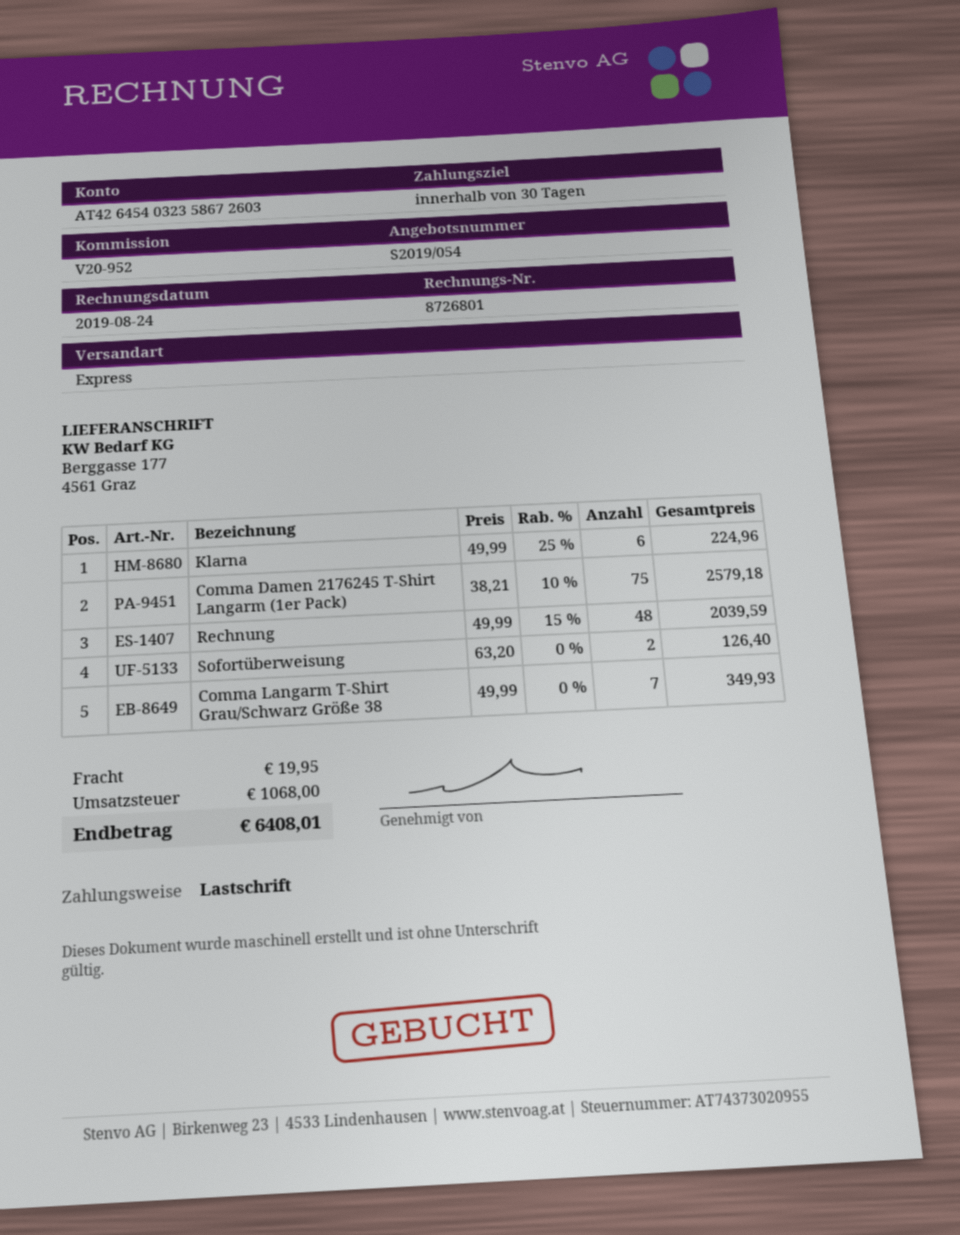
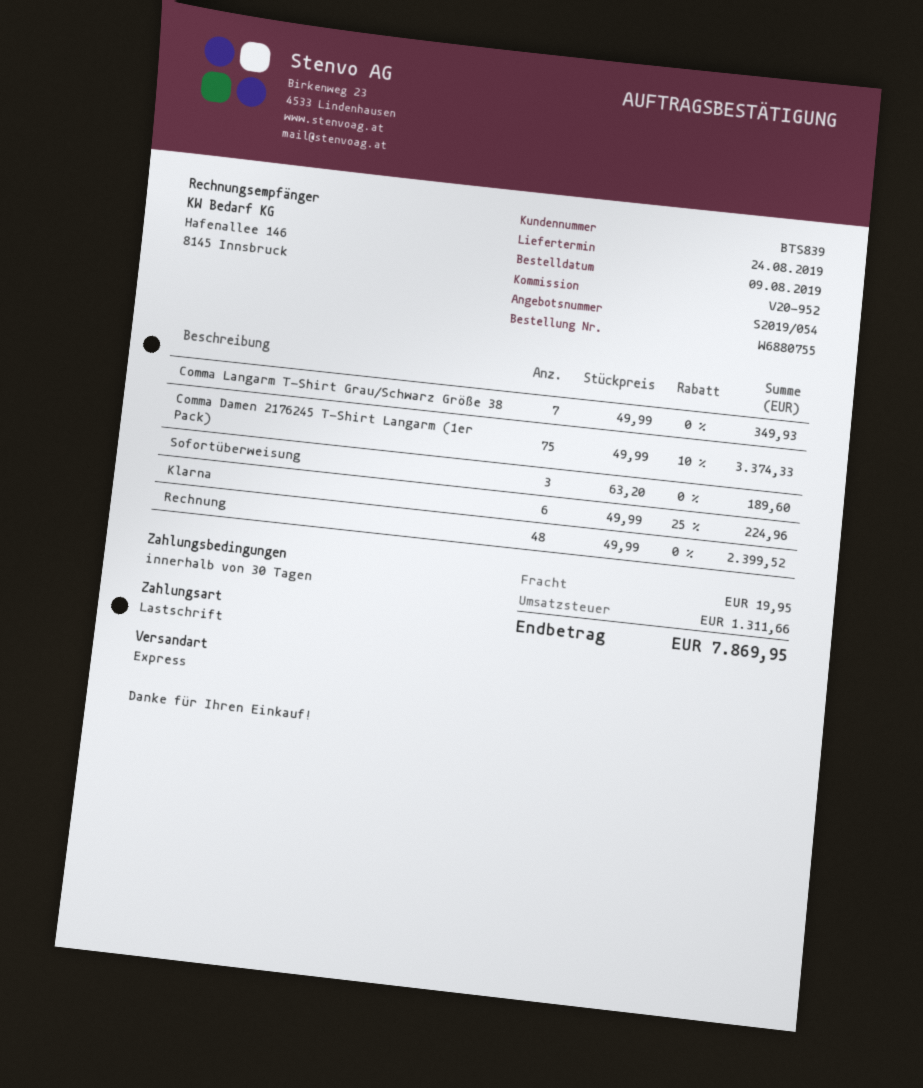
Comma Damen 2176245 T-Shirt Langarm (1er Pack): 75 x 38.21 - 10% = 2579.18 -> 75 x 49.99 - 10% = 3374.33
Rechnung: 48 x 49.99 - 15% = 2039.59 -> 48 x 49.99 = 2399.52
Sofortüberweisung: 2 x 63.20 = 126.40 -> 3 x 63.20 = 189.60
tax: 1068.00 -> 1311.66
total: 6408.01 -> 7869.95

